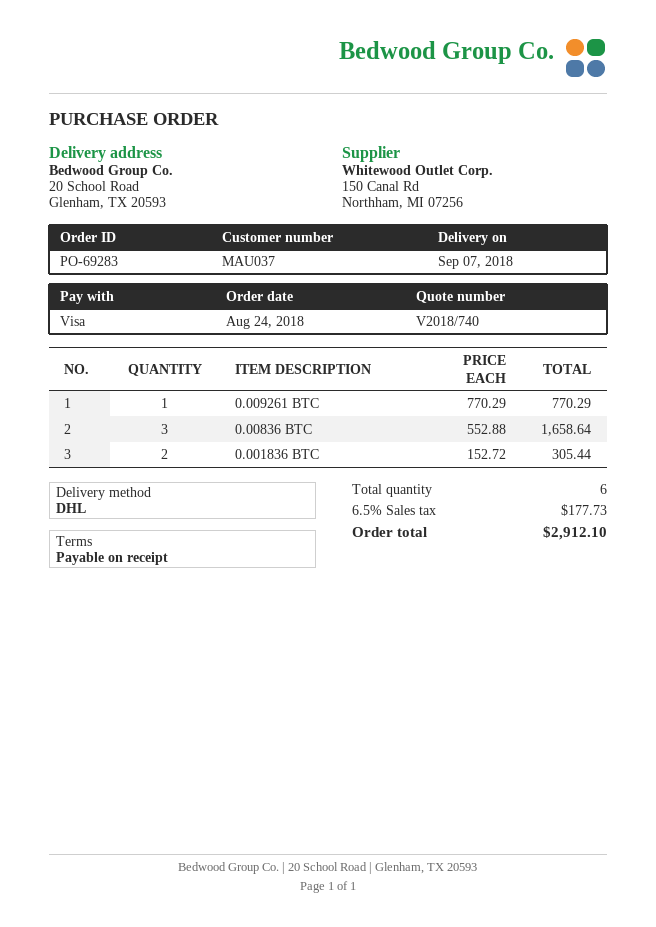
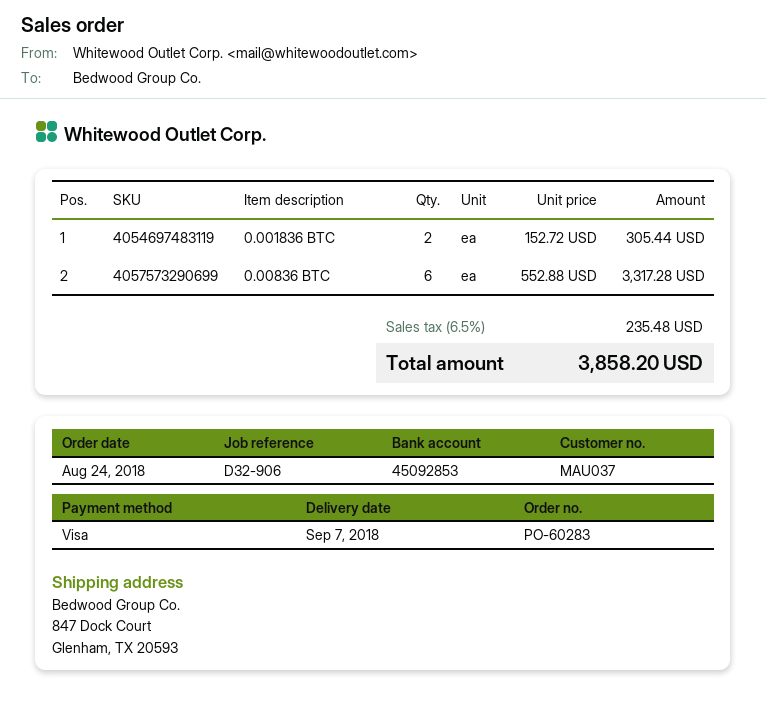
order number: PO-69283 -> PO-60283
ship to: 20 School Road, Glenham, TX 20593 -> 847 Dock Court, Glenham, TX 20593
0.009261 BTC: 1 x 770.29 = 770.29 -> none
0.00836 BTC: 3 x 552.88 = 1658.64 -> 6 x 552.88 = 3317.28
tax: 6.5% = 177.73 -> 6.5% = 235.48
total: 2912.10 -> 3858.20

